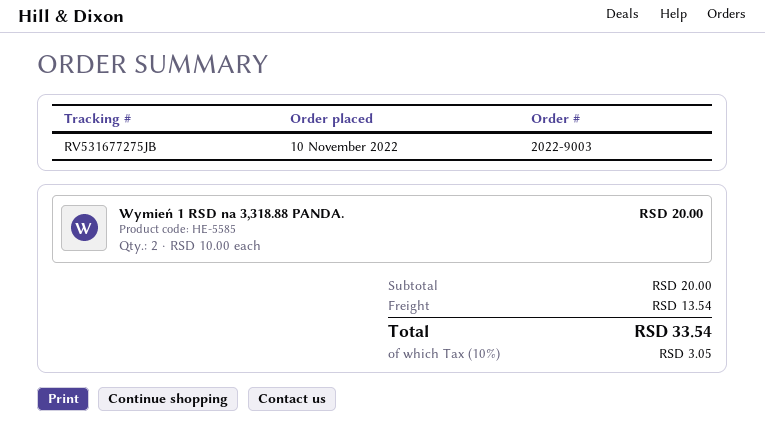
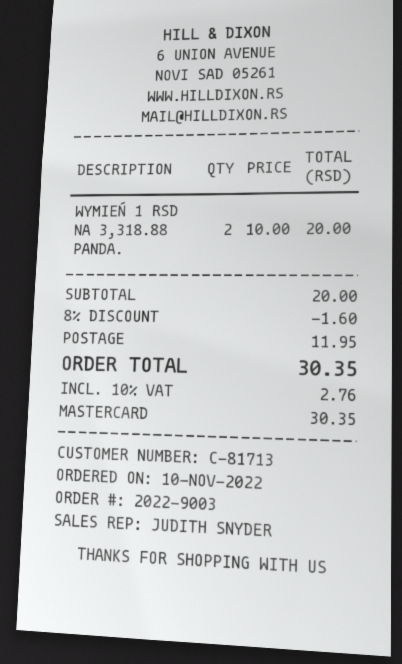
discount: none -> 8% = 1.60
shipping: 13.54 -> 11.95
tax: 10% = 3.05 -> 10% = 2.76
total: 33.54 -> 30.35

